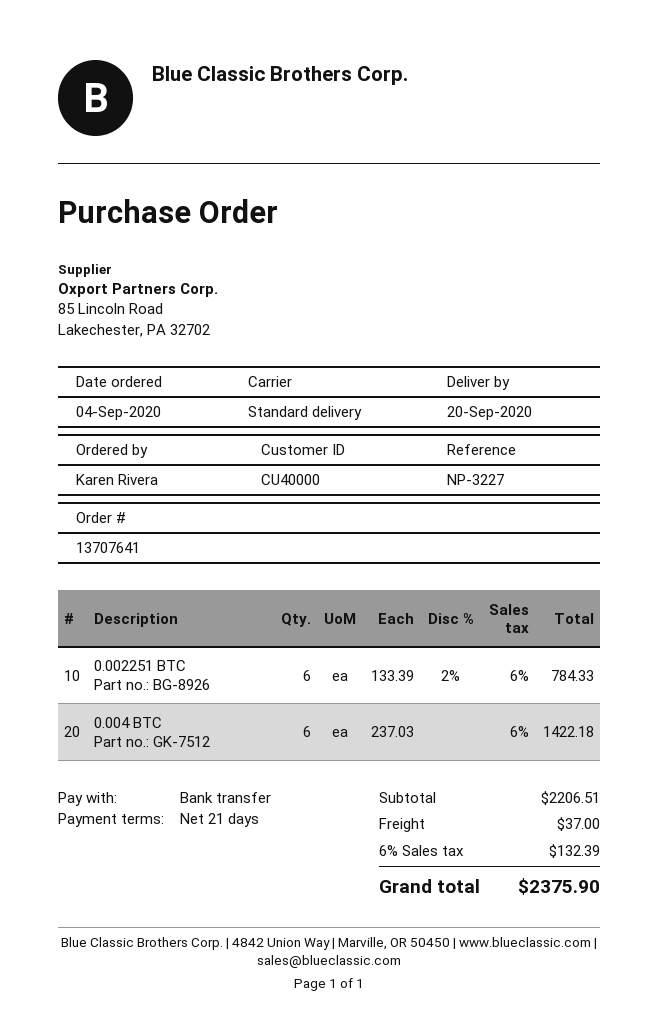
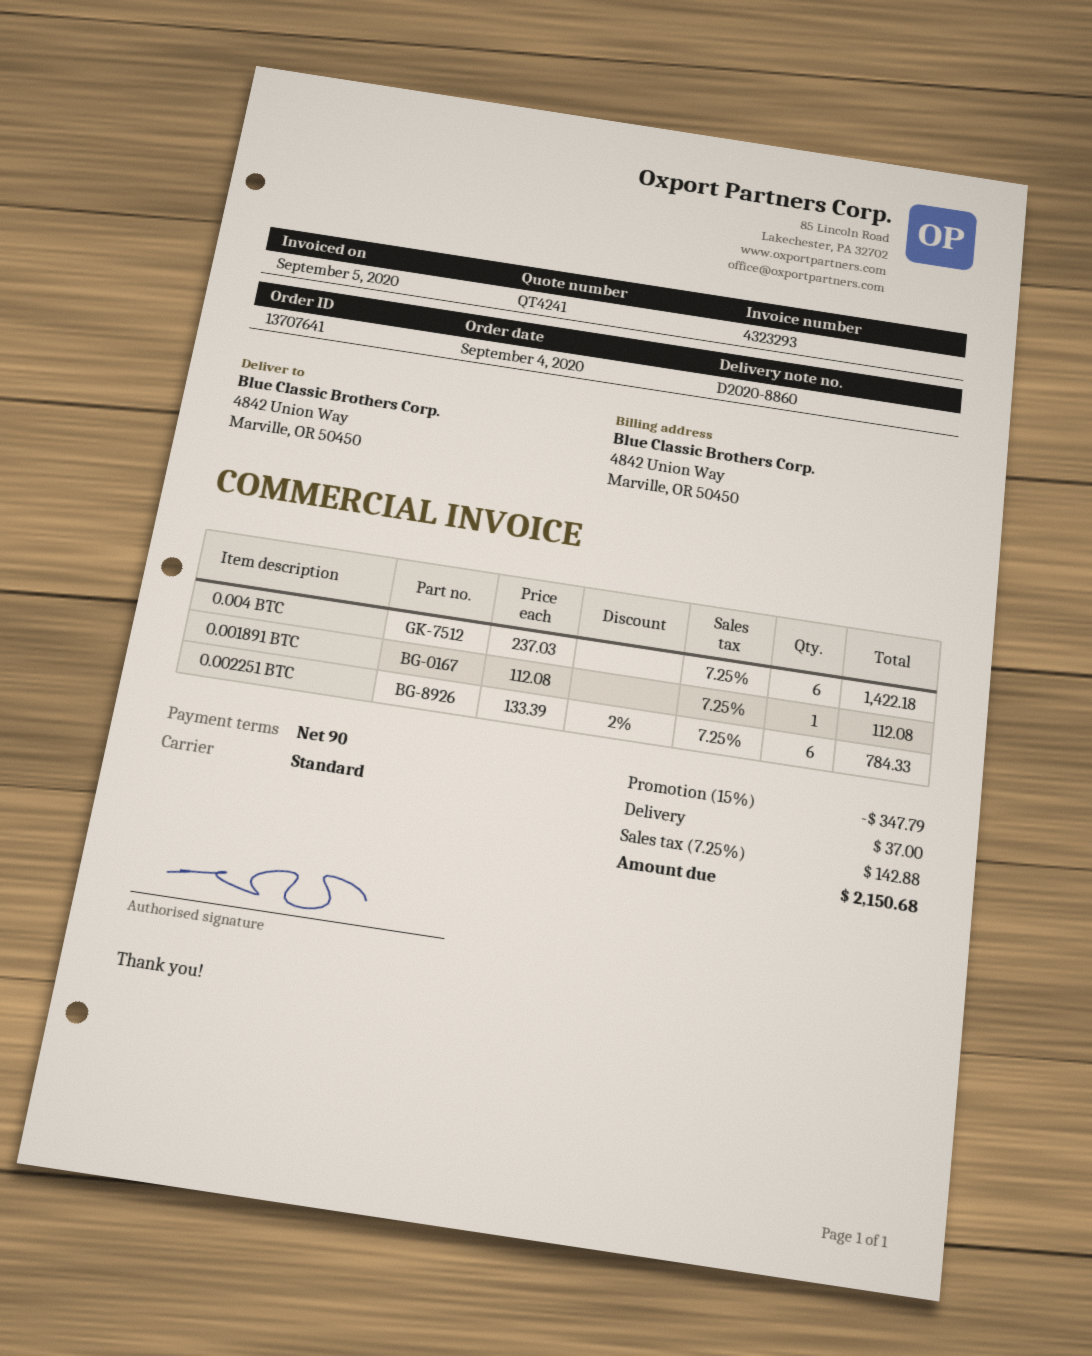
payment terms: 21 days -> 90 days
0.001891 BTC: none -> 1 x 112.08 = 112.08
discount: none -> 15% = 347.79
tax: 6% = 132.39 -> 7.25% = 142.88
total: 2375.90 -> 2150.68

